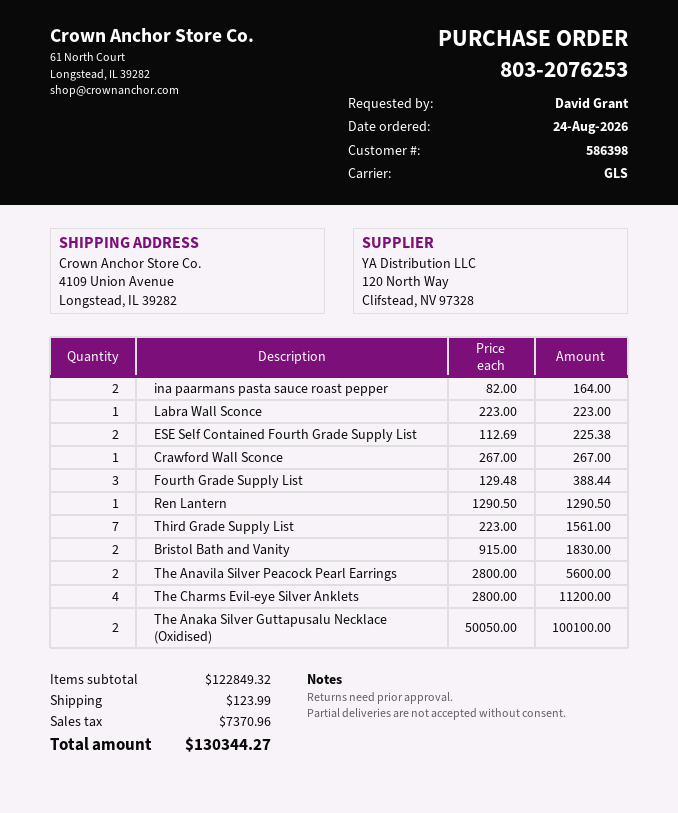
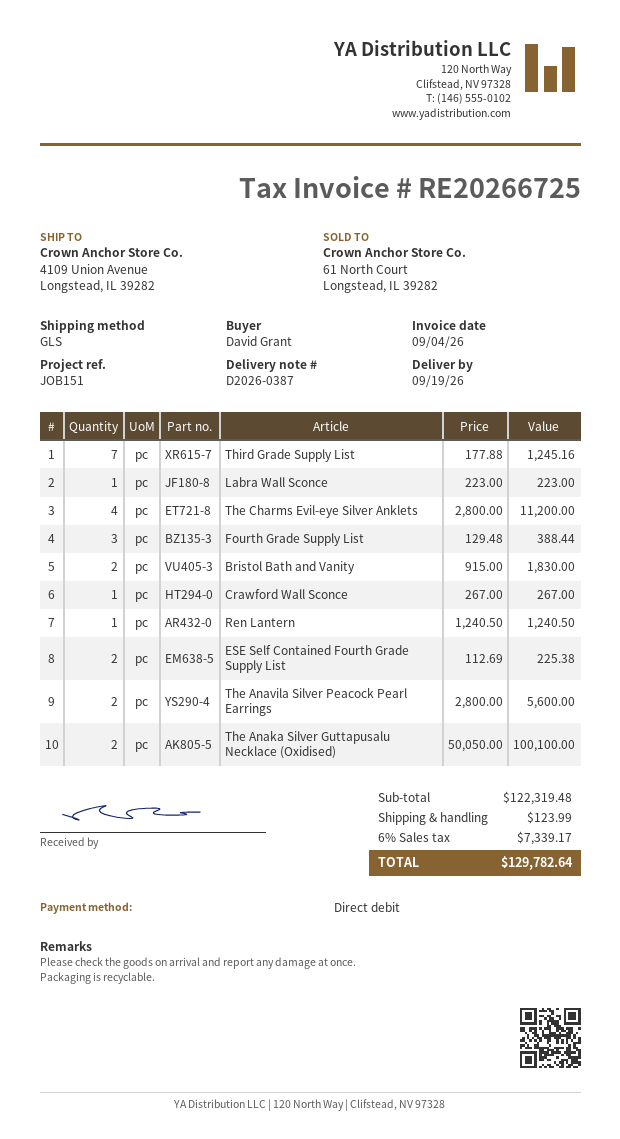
ina paarmans pasta sauce roast pepper: 2 x 82.00 = 164.00 -> none
Ren Lantern: 1 x 1290.50 = 1290.50 -> 1 x 1240.50 = 1240.50
Third Grade Supply List: 7 x 223.00 = 1561.00 -> 7 x 177.88 = 1245.16
subtotal: 122849.32 -> 122319.48
tax: 7370.96 -> 7339.17
total: 130344.27 -> 129782.64

